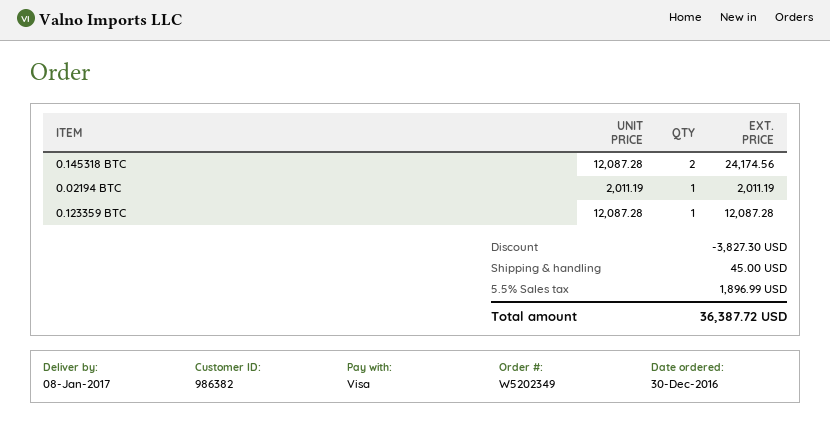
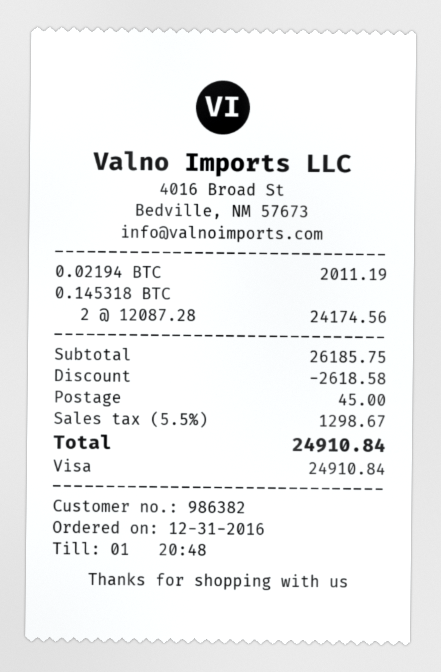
order date: 2016-12-30 -> 2016-12-31
0.123359 BTC: 1 x 12087.28 = 12087.28 -> none
discount: 3827.30 -> 2618.58
tax: 5.5% = 1896.99 -> 5.5% = 1298.67
total: 36387.72 -> 24910.84

